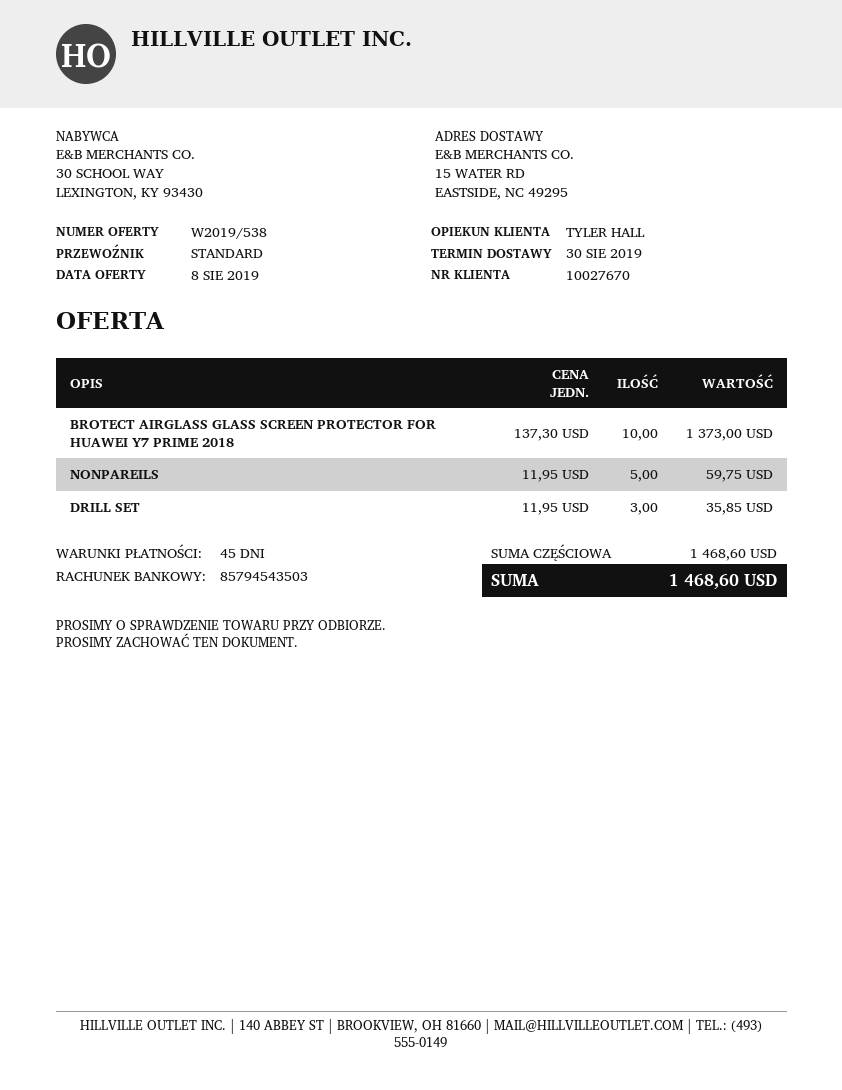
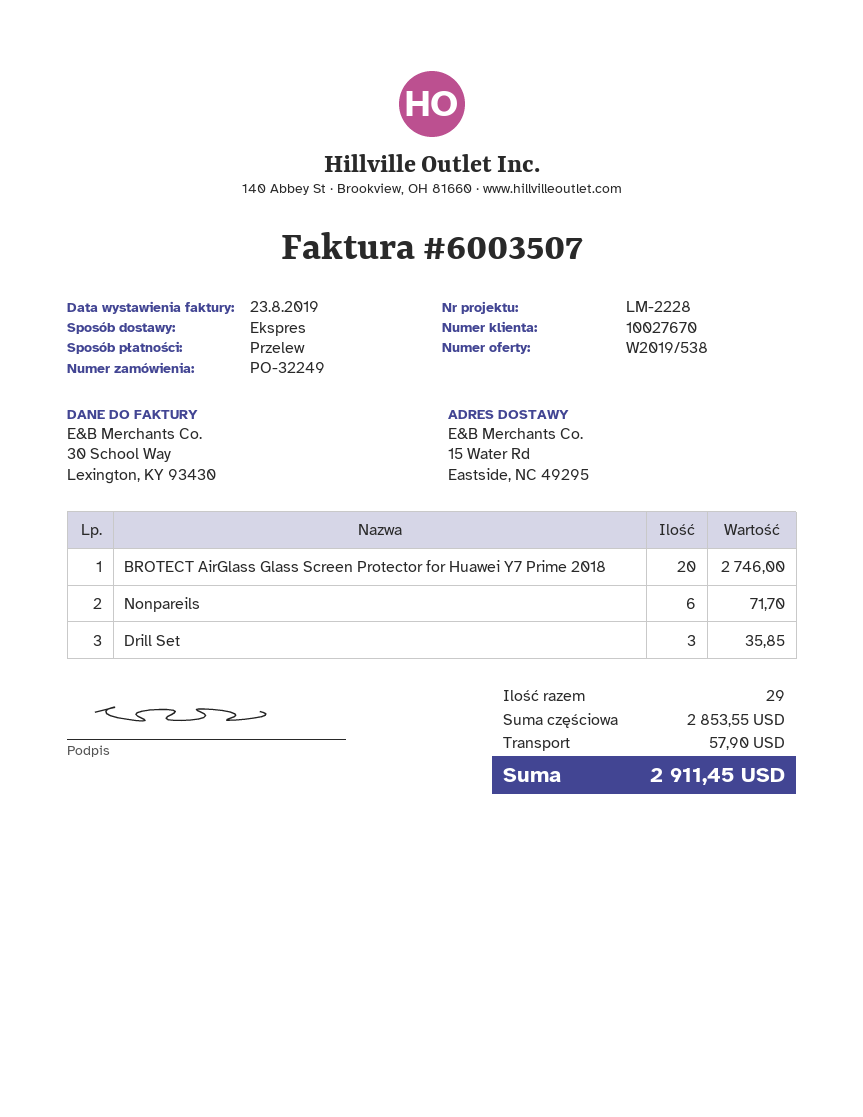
shipping method: standard -> express
BROTECT AIRGLASS GLASS SCREEN PROTECTOR FOR HUAWEI Y7 PRIME 2018: 10 for 1373.00 -> 20 for 2746.00
NONPAREILS: 5 for 59.75 -> 6 for 71.70
subtotal: 1468.60 -> 2853.55
shipping: none -> 57.90
total: 1468.60 -> 2911.45

